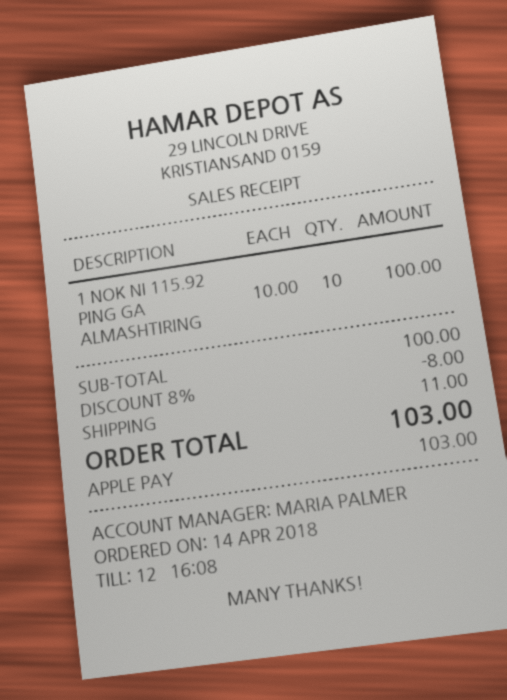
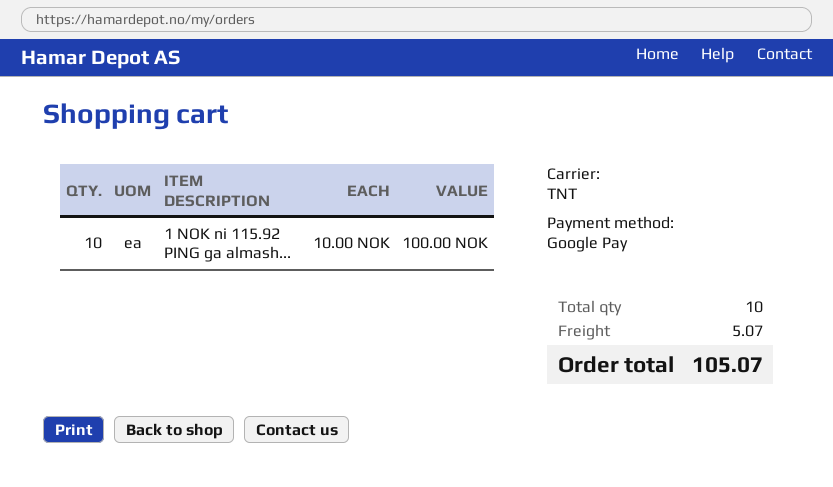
payment method: Apple Pay -> Google Pay
discount: 8% = 8.00 -> none
shipping: 11.00 -> 5.07
total: 103.00 -> 105.07

